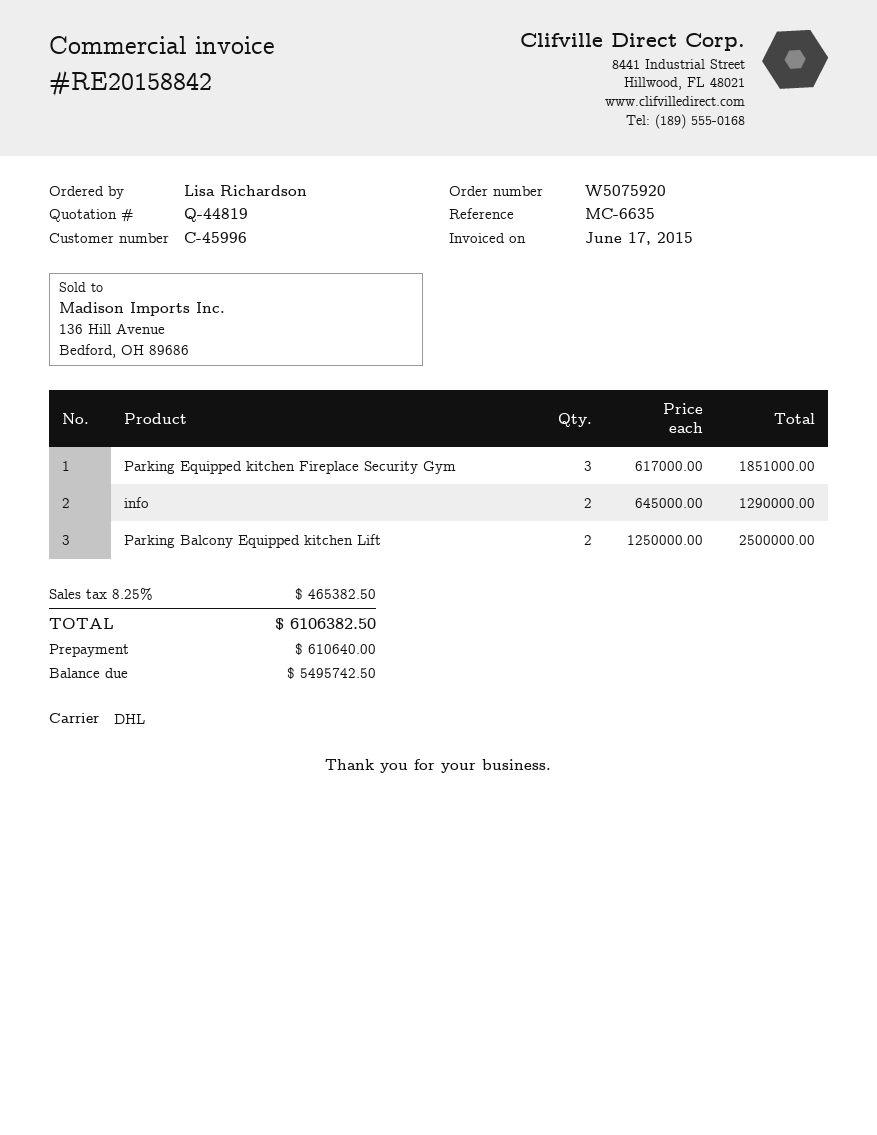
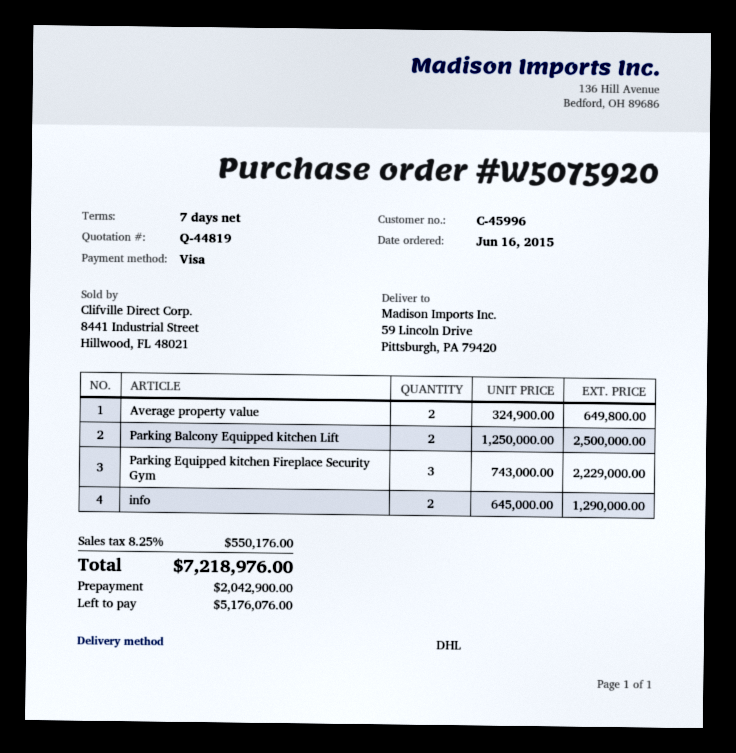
Parking Equipped kitchen Fireplace Security Gym: 3 x 617000.00 = 1851000.00 -> 3 x 743000.00 = 2229000.00
Average property value: none -> 2 x 324900.00 = 649800.00
tax: 8.25% = 465382.50 -> 8.25% = 550176.00
total: 6106382.50 -> 7218976.00
deposit: 610640.00 -> 2042900.00
balance: 5495742.50 -> 5176076.00

